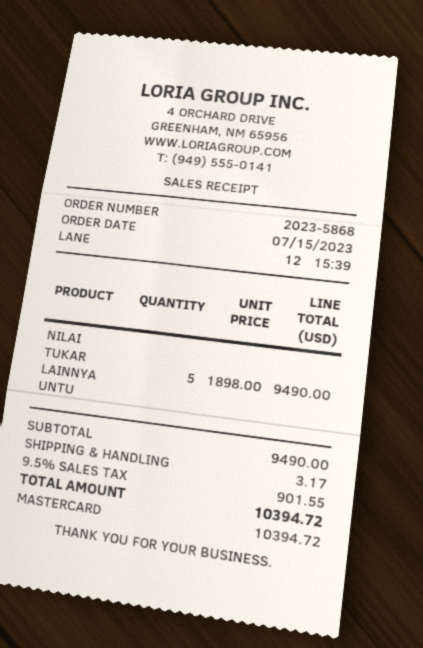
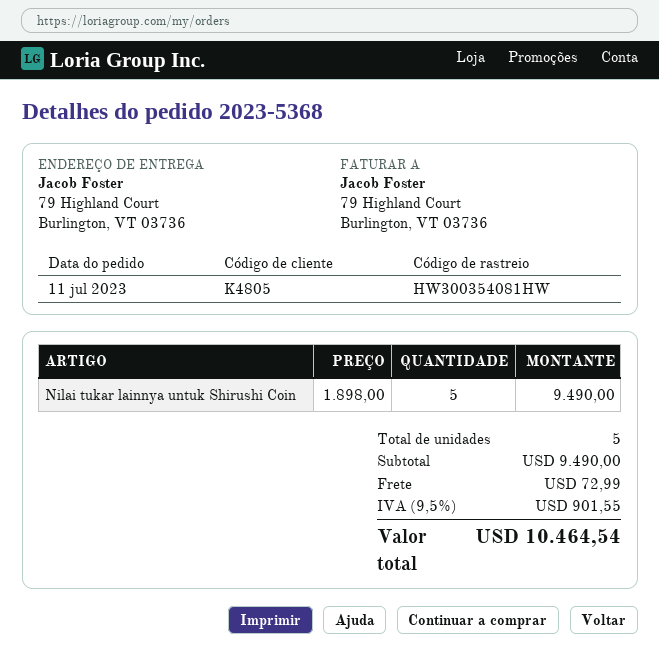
order number: 2023-5868 -> 2023-5368
order date: 2023-07-15 -> 2023-07-11
shipping: 3.17 -> 72.99
total: 10394.72 -> 10464.54

